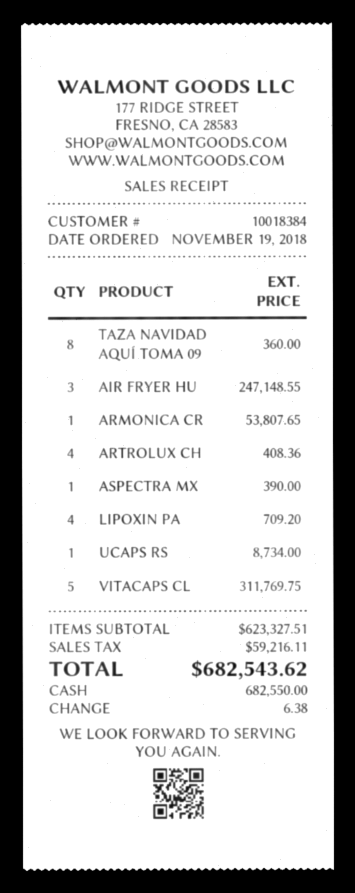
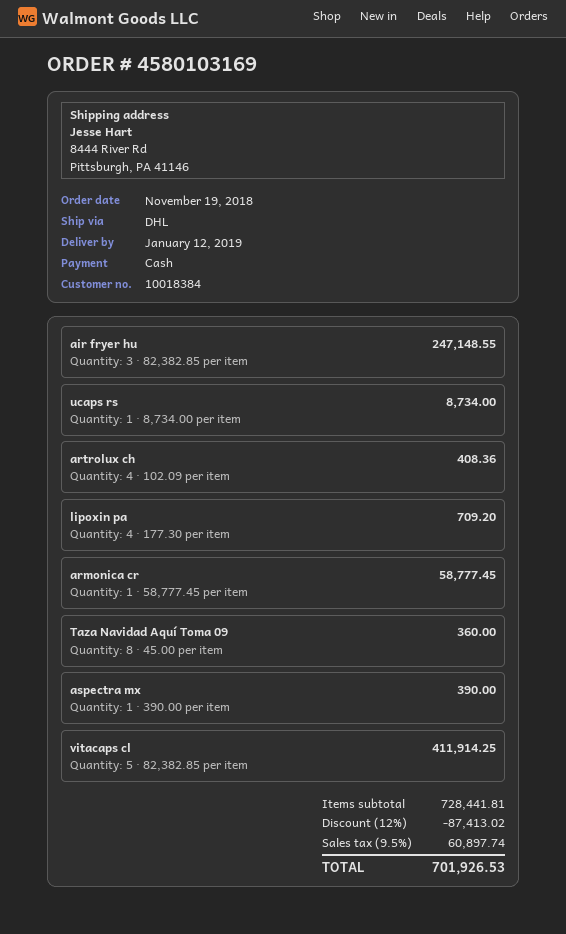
ARMONICA CR: 1 for 53807.65 -> 1 for 58777.45
VITACAPS CL: 5 for 311769.75 -> 5 for 411914.25
subtotal: 623327.51 -> 728441.81
discount: none -> 12% = 87413.02
tax: 59216.11 -> 60897.74
total: 682543.62 -> 701926.53

